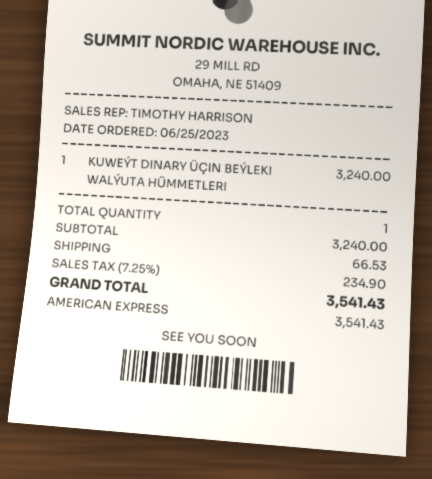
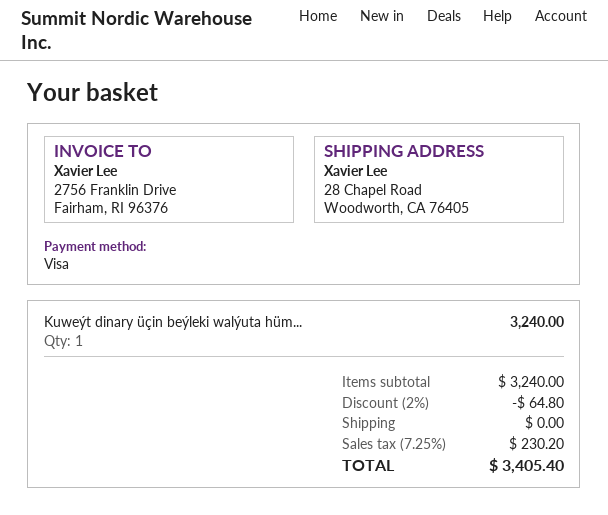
payment method: American Express -> Visa
discount: none -> 2% = 64.80
shipping: 66.53 -> 0.00
tax: 7.25% = 234.90 -> 7.25% = 230.20
total: 3541.43 -> 3405.40

